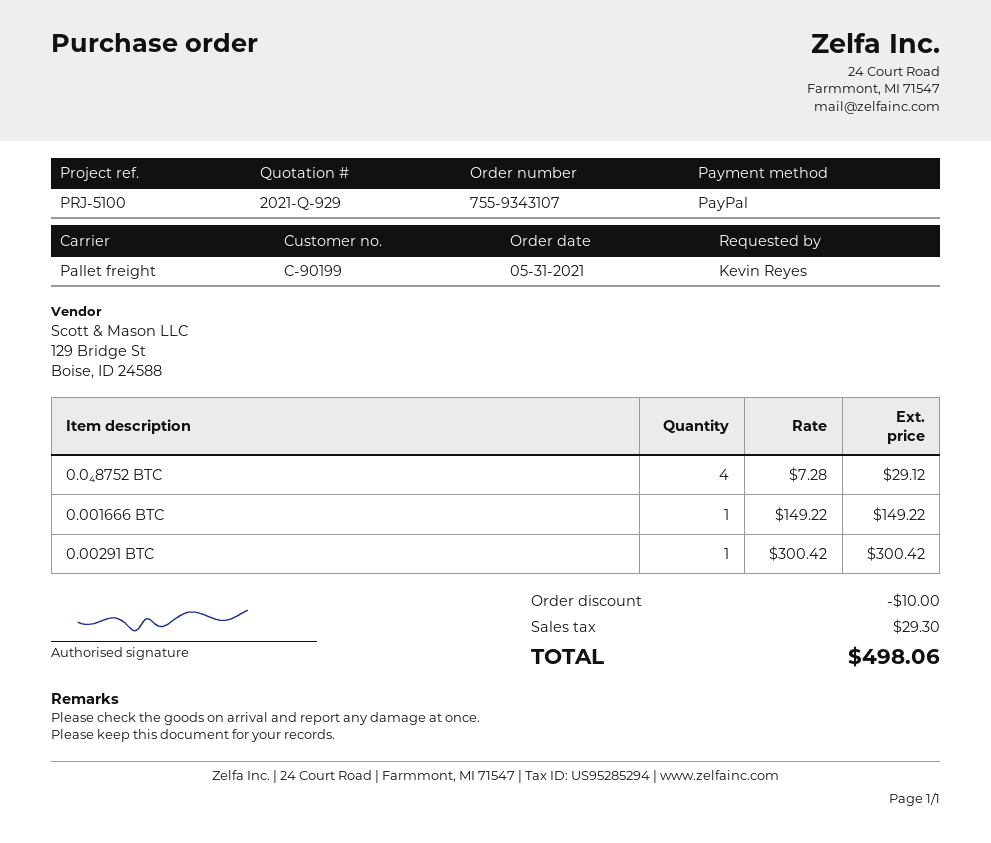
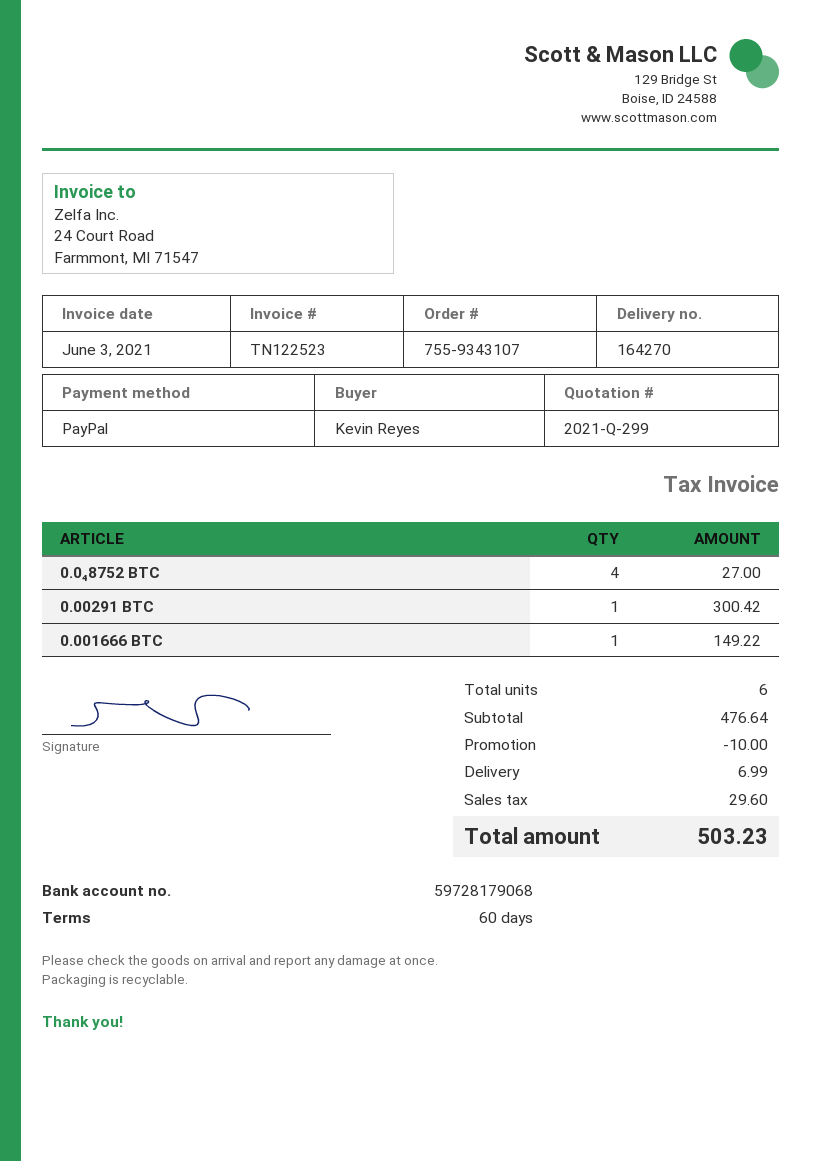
quote number: 2021-Q-929 -> 2021-Q-299
0.0₄8752 BTC: 4 for 29.12 -> 4 for 27.00
shipping: none -> 6.99
tax: 29.30 -> 29.60
total: 498.06 -> 503.23

